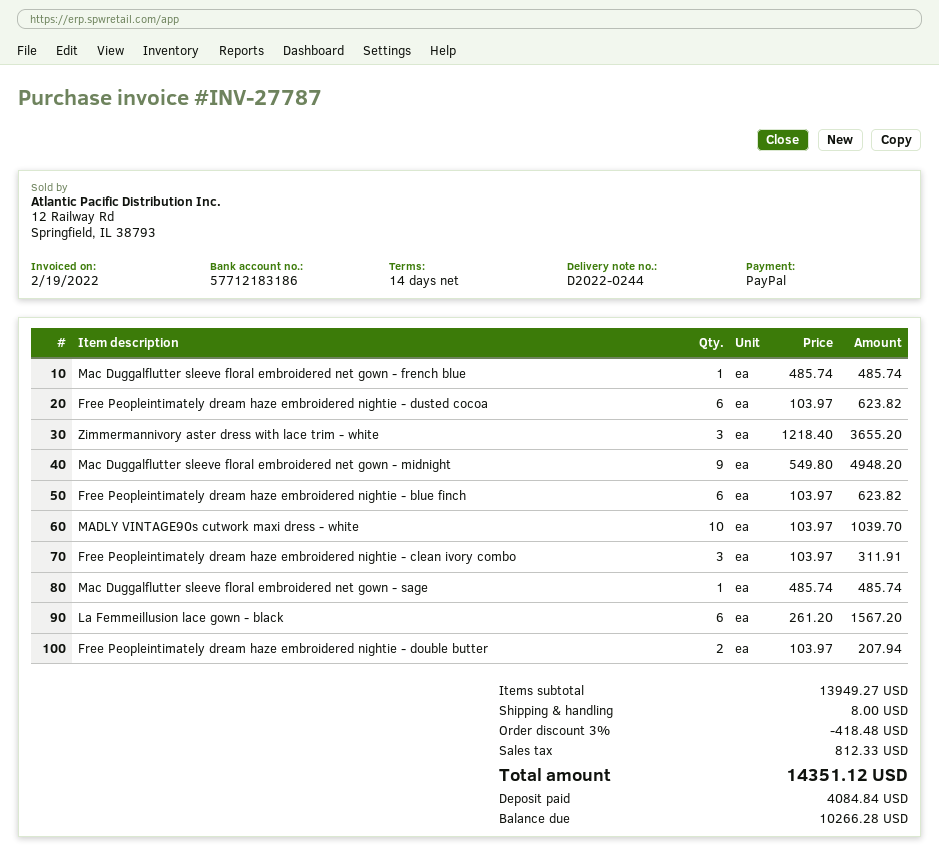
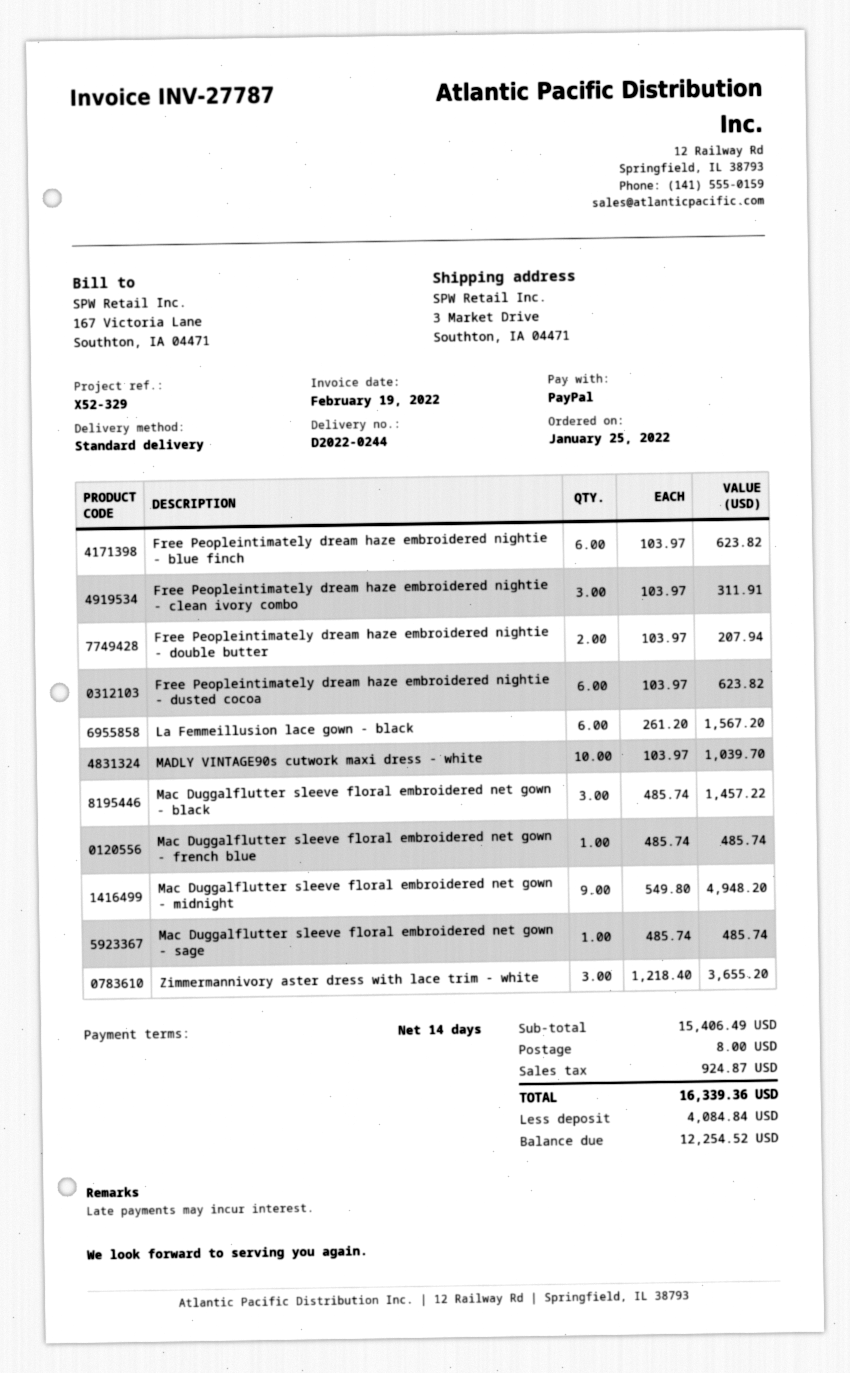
Mac Duggalflutter sleeve floral embroidered net gown - black: none -> 3 x 485.74 = 1457.22
subtotal: 13949.27 -> 15406.49
discount: 3% = 418.48 -> none
tax: 812.33 -> 924.87
total: 14351.12 -> 16339.36
balance: 10266.28 -> 12254.52

